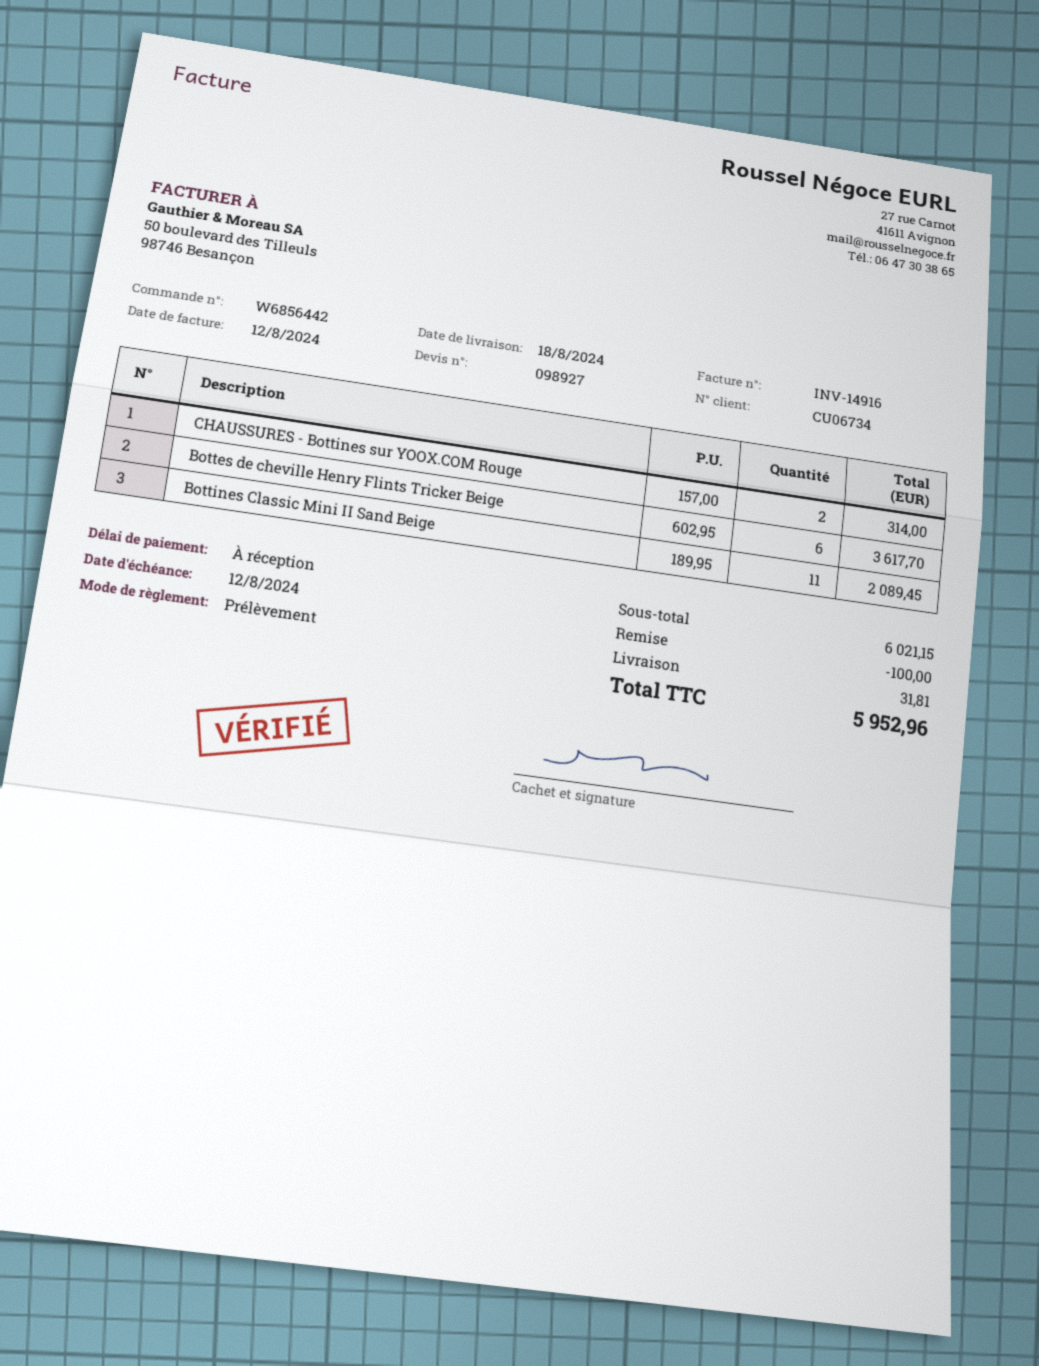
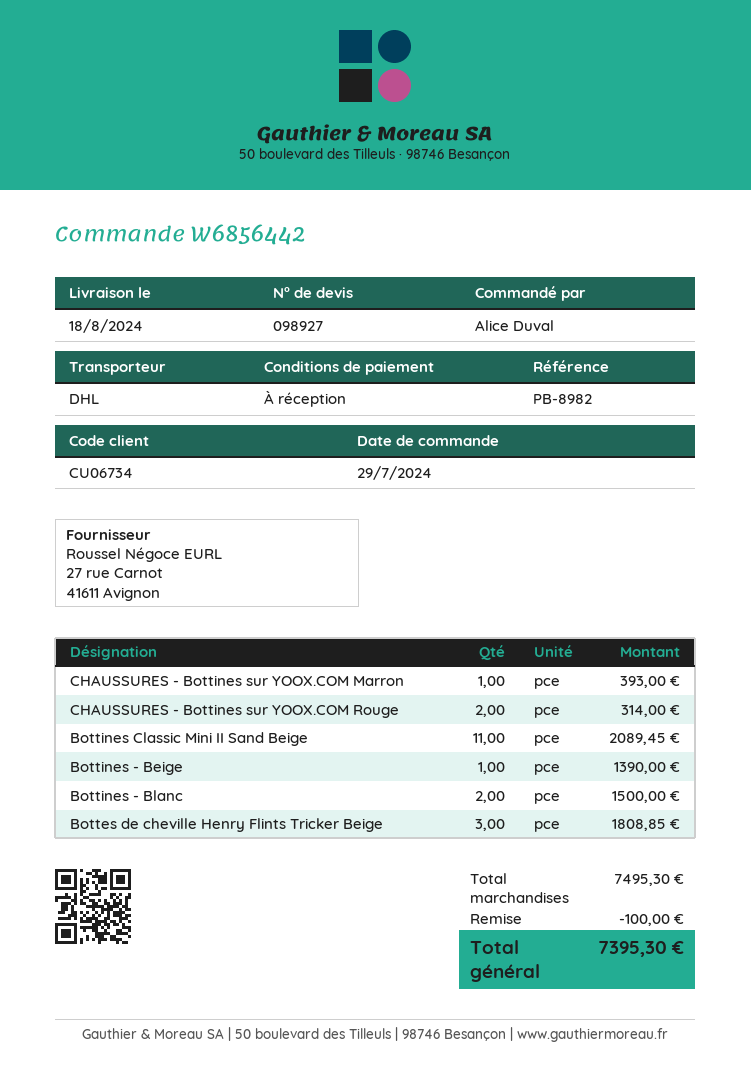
Bottes de cheville Henry Flints Tricker Beige: 6 for 3617.70 -> 3 for 1808.85
CHAUSSURES - Bottines sur YOOX.COM Marron: none -> 1 for 393.00
Bottines - Beige: none -> 1 for 1390.00
Bottines - Blanc: none -> 2 for 1500.00
subtotal: 6021.15 -> 7495.30
shipping: 31.81 -> none
total: 5952.96 -> 7395.30

